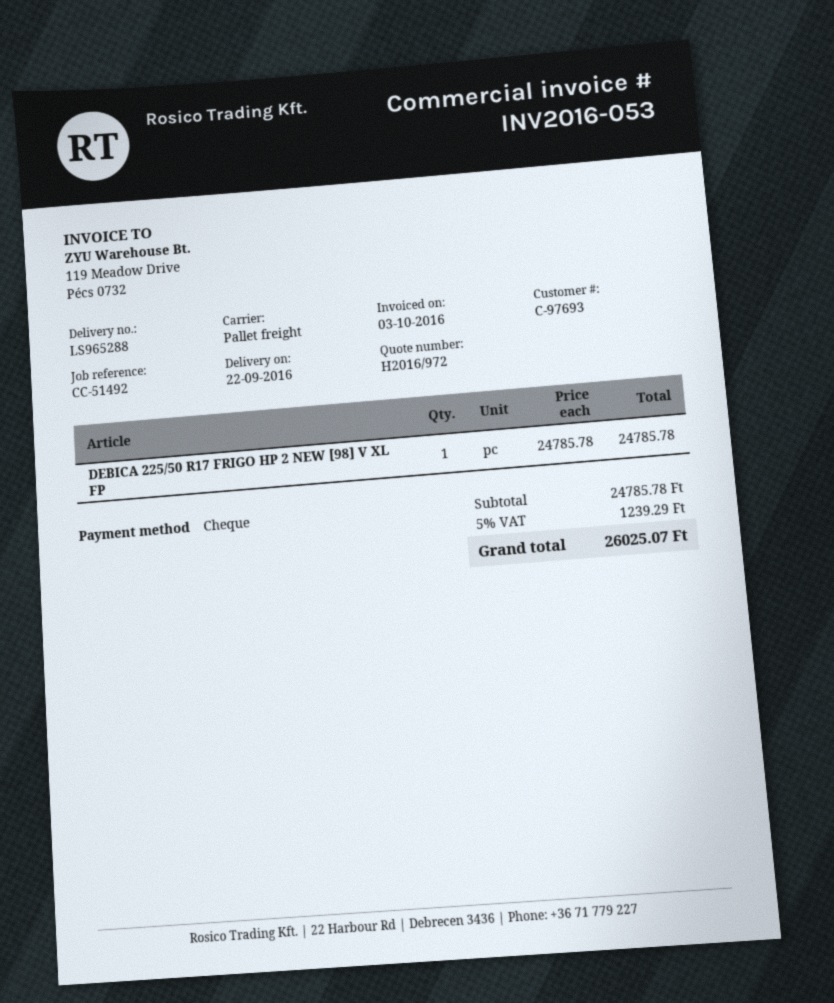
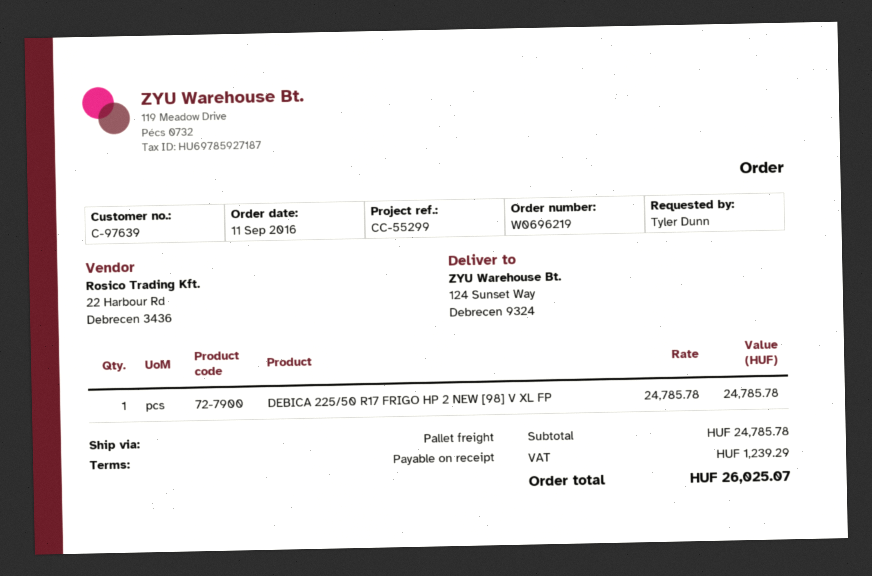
customer number: C-97693 -> C-97639
reference: CC-51492 -> CC-55299

